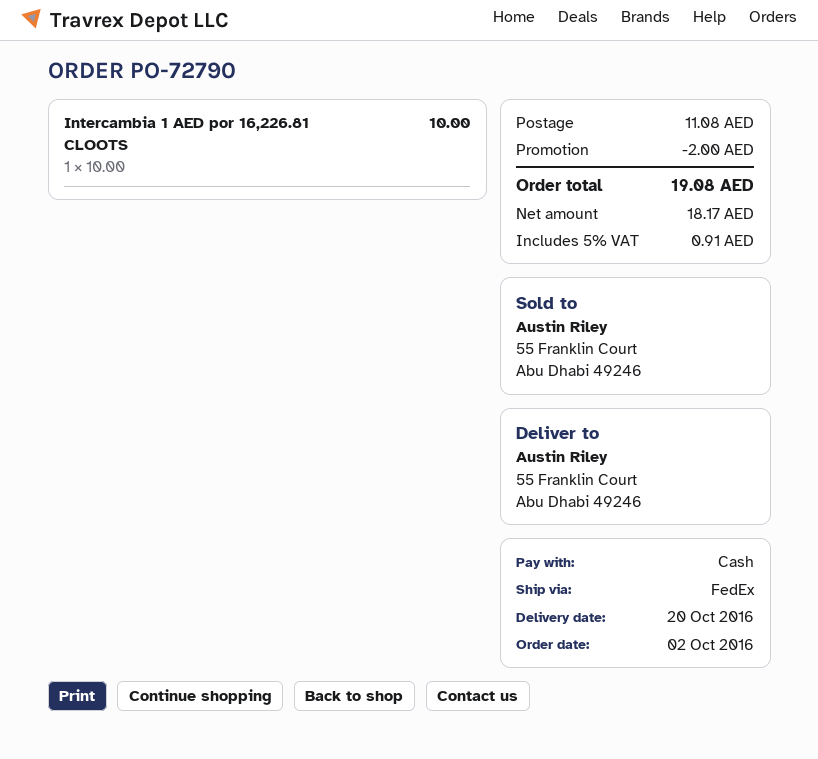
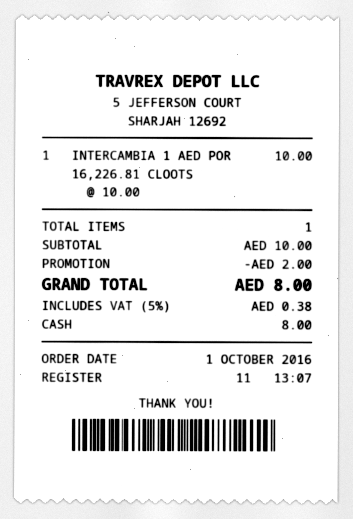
order date: 2016-10-02 -> 2016-10-01
shipping: 11.08 -> none
tax: 5% = 0.91 -> 5% = 0.38
total: 19.08 -> 8.00

